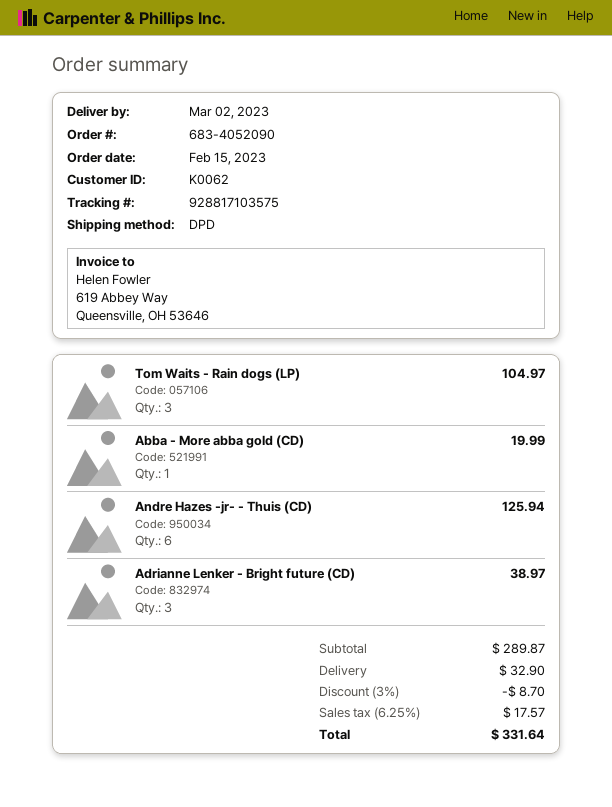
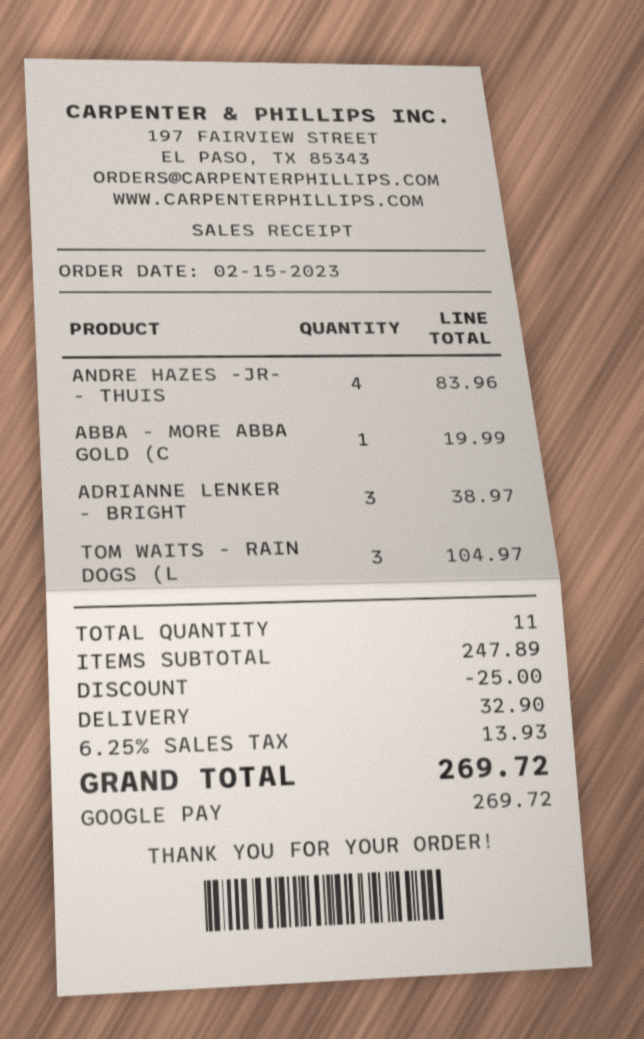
Andre Hazes -jr- - Thuis (CD): 6 for 125.94 -> 4 for 83.96
subtotal: 289.87 -> 247.89
discount: 8.70 -> 25.00
tax: 6.25% = 17.57 -> 6.25% = 13.93
total: 331.64 -> 269.72

